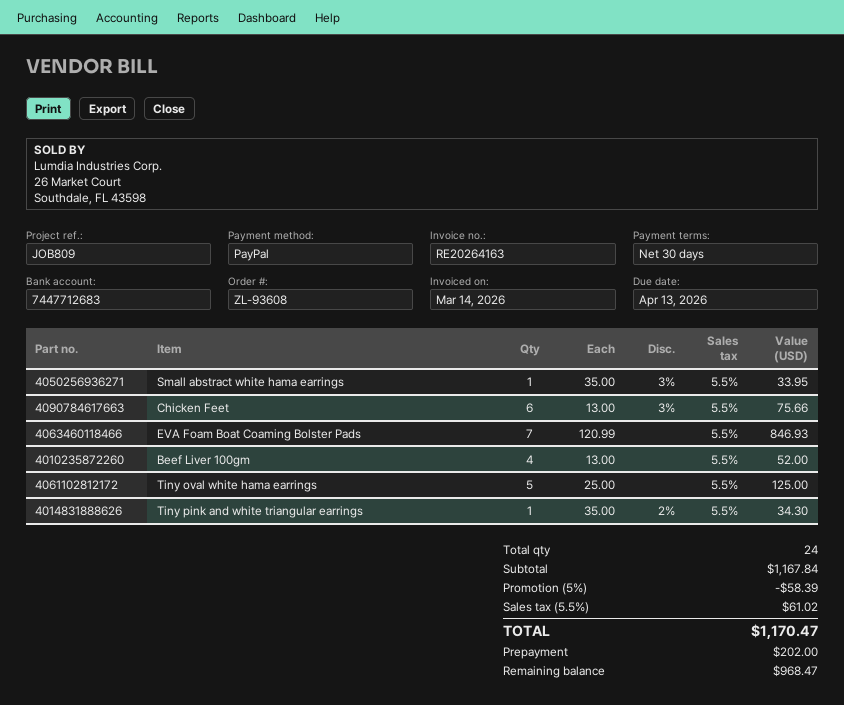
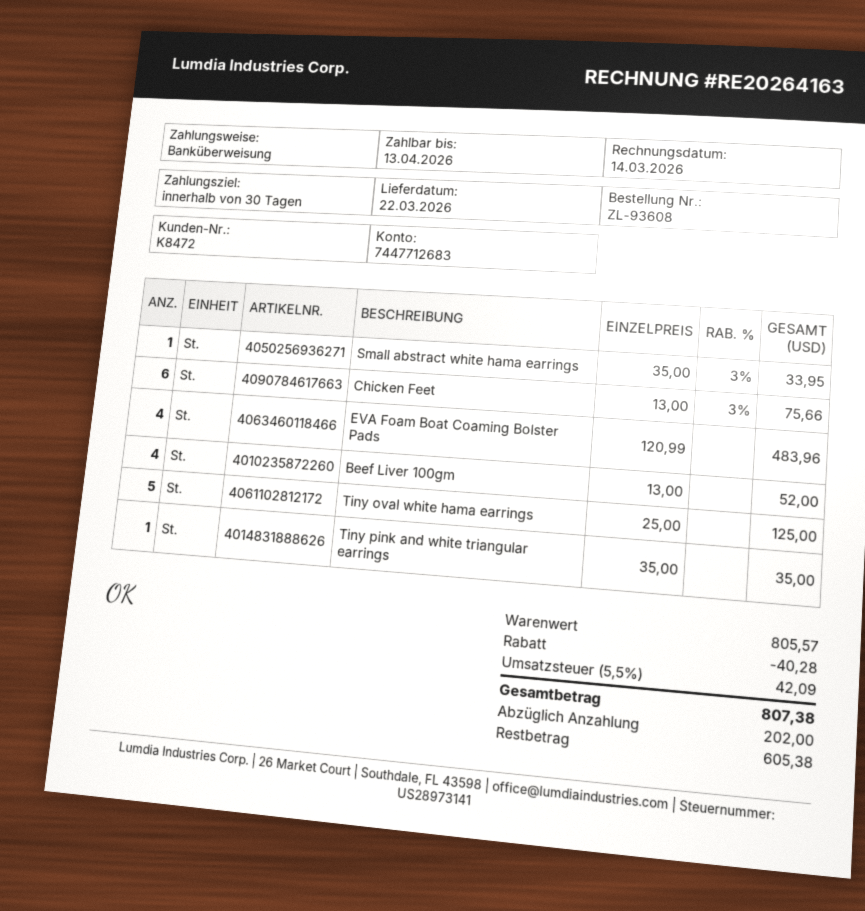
payment method: PayPal -> bank transfer
EVA Foam Boat Coaming Bolster Pads: 7 x 120.99 = 846.93 -> 4 x 120.99 = 483.96
Tiny pink and white triangular earrings: 1 x 35.00 - 2% = 34.30 -> 1 x 35.00 = 35.00
subtotal: 1167.84 -> 805.57
discount: 58.39 -> 40.28
tax: 5.5% = 61.02 -> 5.5% = 42.09
total: 1170.47 -> 807.38
balance: 968.47 -> 605.38

